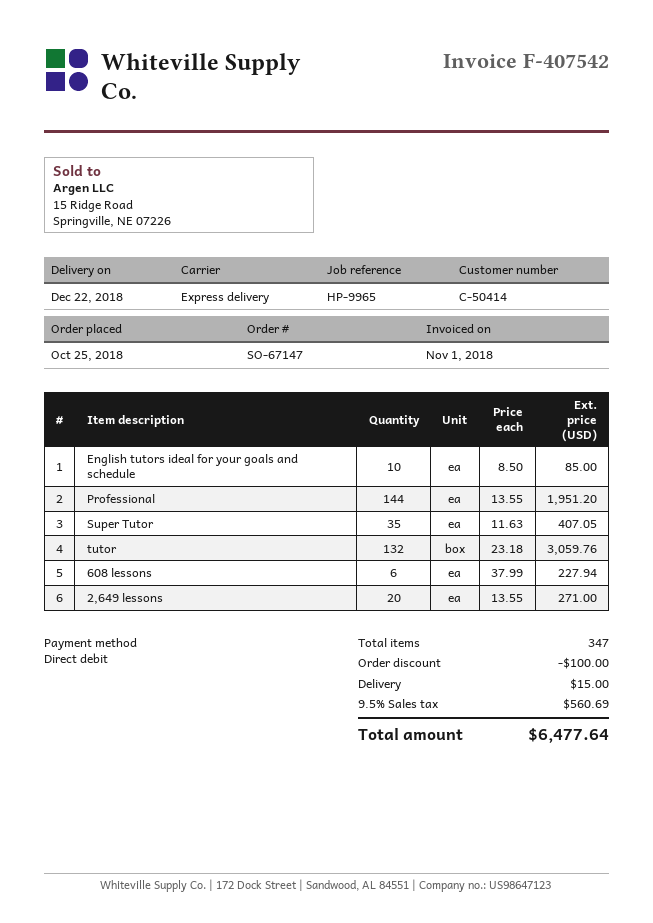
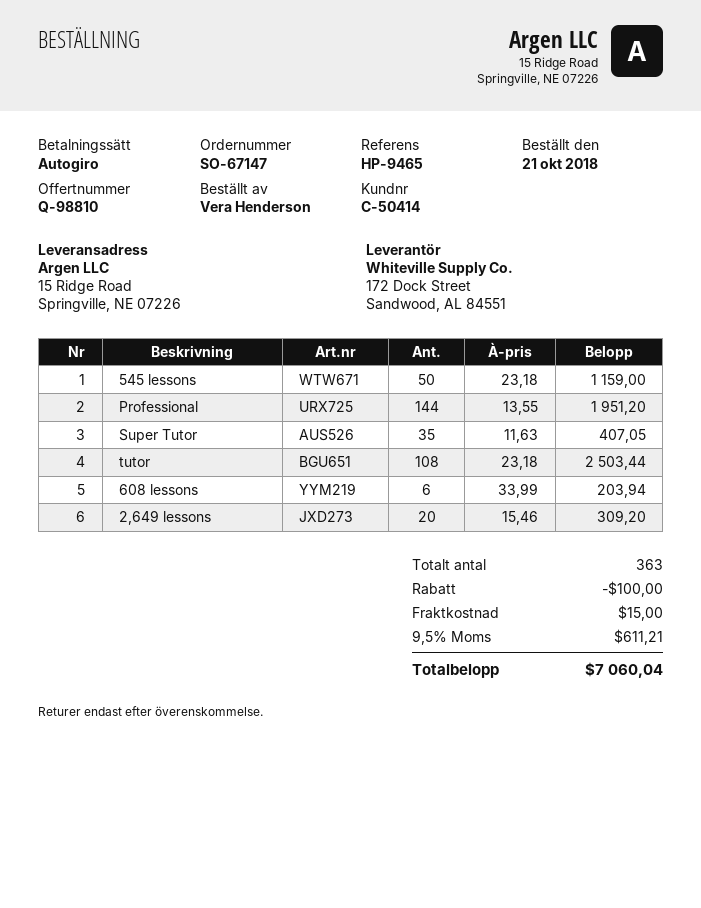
order date: 2018-10-25 -> 2018-10-21
reference: HP-9965 -> HP-9465
English tutors ideal for your goals and schedule: 10 x 8.50 = 85.00 -> none
tutor: 132 x 23.18 = 3059.76 -> 108 x 23.18 = 2503.44
608 lessons: 6 x 37.99 = 227.94 -> 6 x 33.99 = 203.94
2,649 lessons: 20 x 13.55 = 271.00 -> 20 x 15.46 = 309.20
545 lessons: none -> 50 x 23.18 = 1159.00
total quantity: 347 -> 363
tax: 9.5% = 560.69 -> 9.5% = 611.21
total: 6477.64 -> 7060.04

